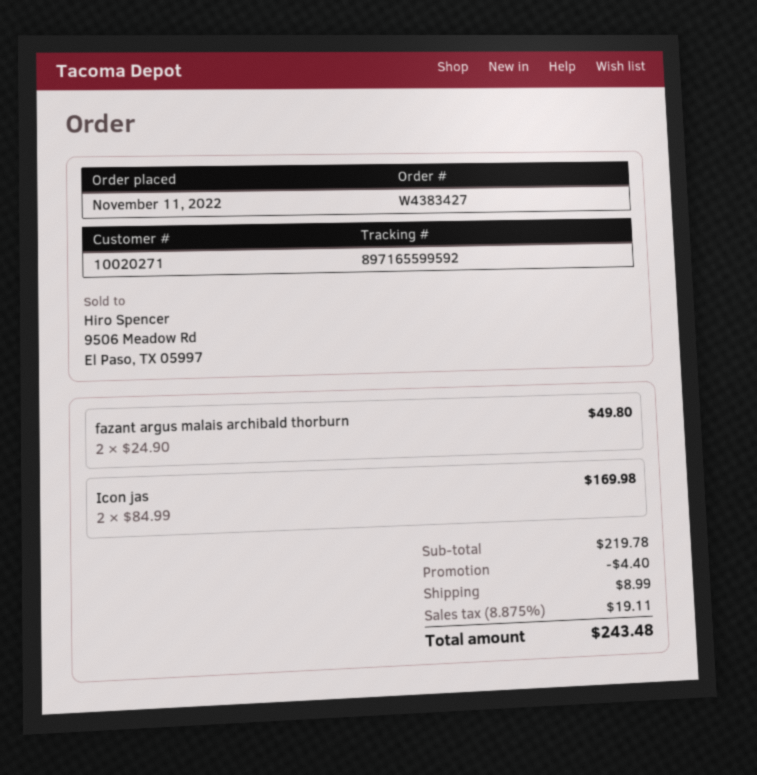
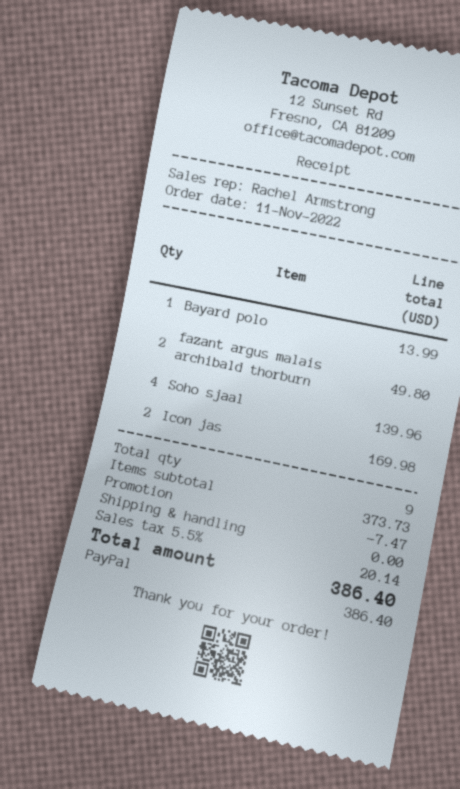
Bayard polo: none -> 1 for 13.99
Soho sjaal: none -> 4 for 139.96
subtotal: 219.78 -> 373.73
discount: 4.40 -> 7.47
shipping: 8.99 -> 0.00
tax: 8.875% = 19.11 -> 5.5% = 20.14
total: 243.48 -> 386.40

